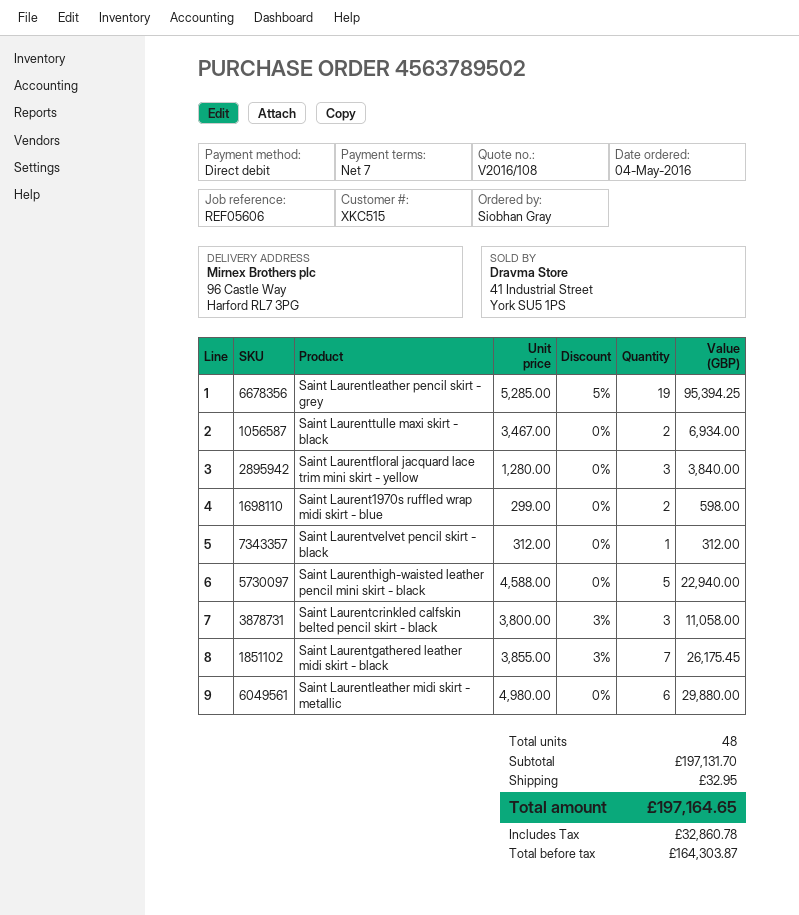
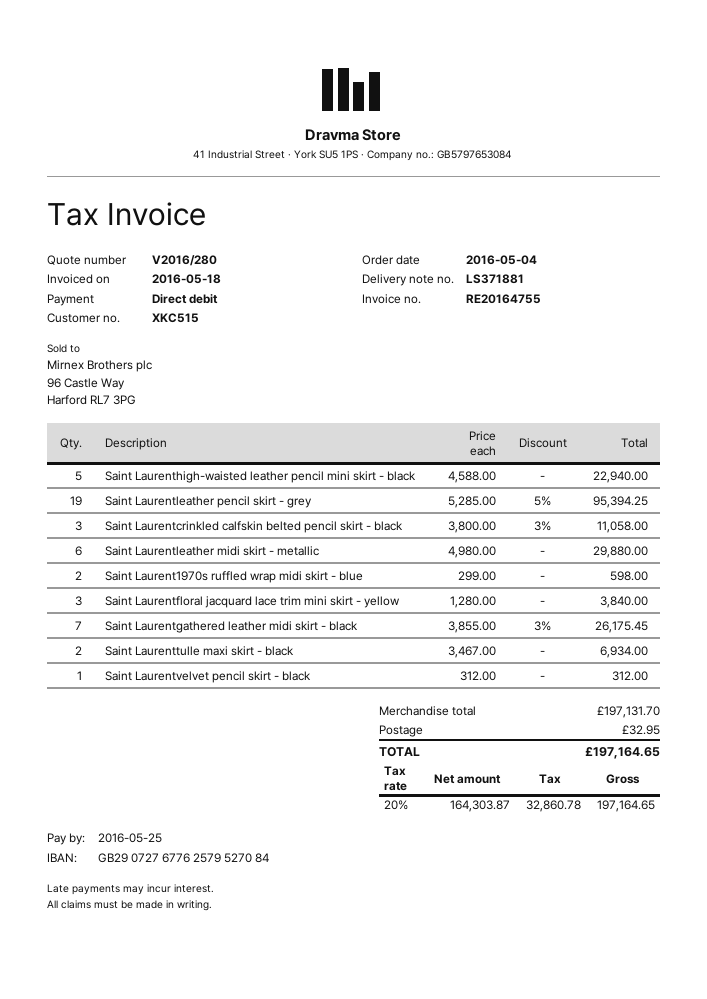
quote number: V2016/108 -> V2016/280

